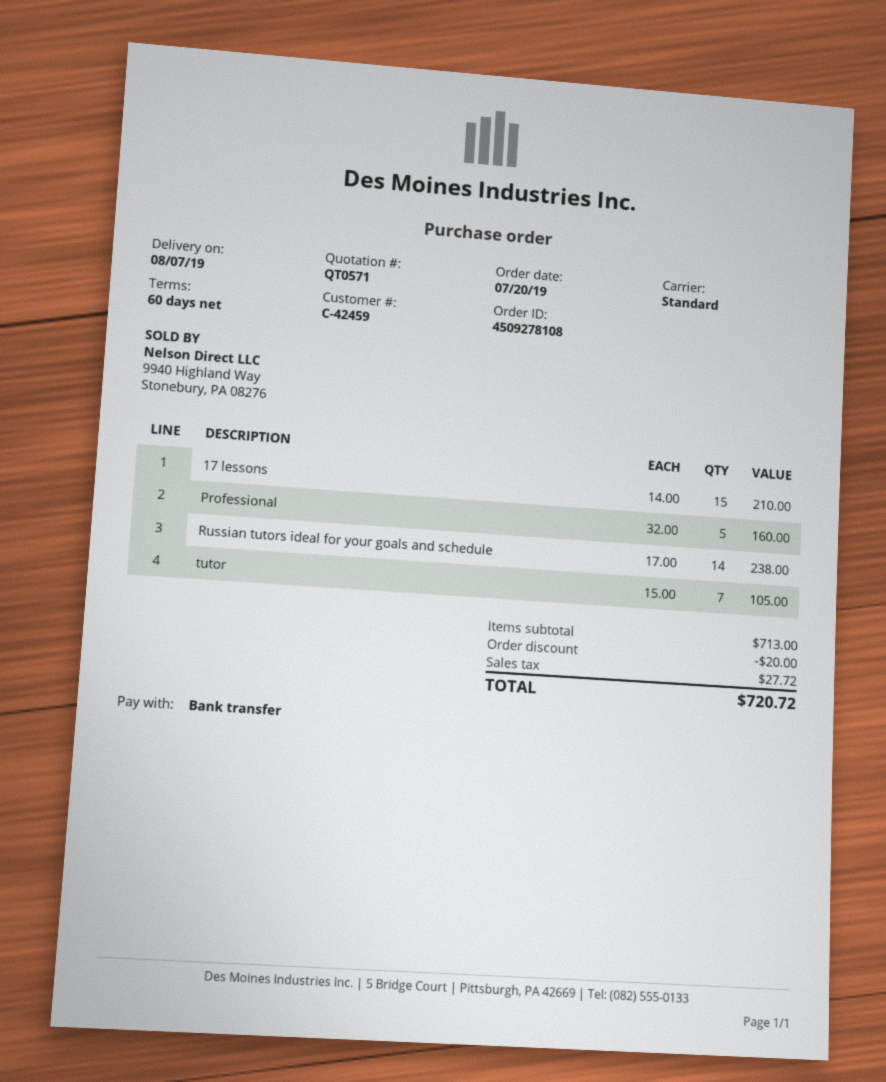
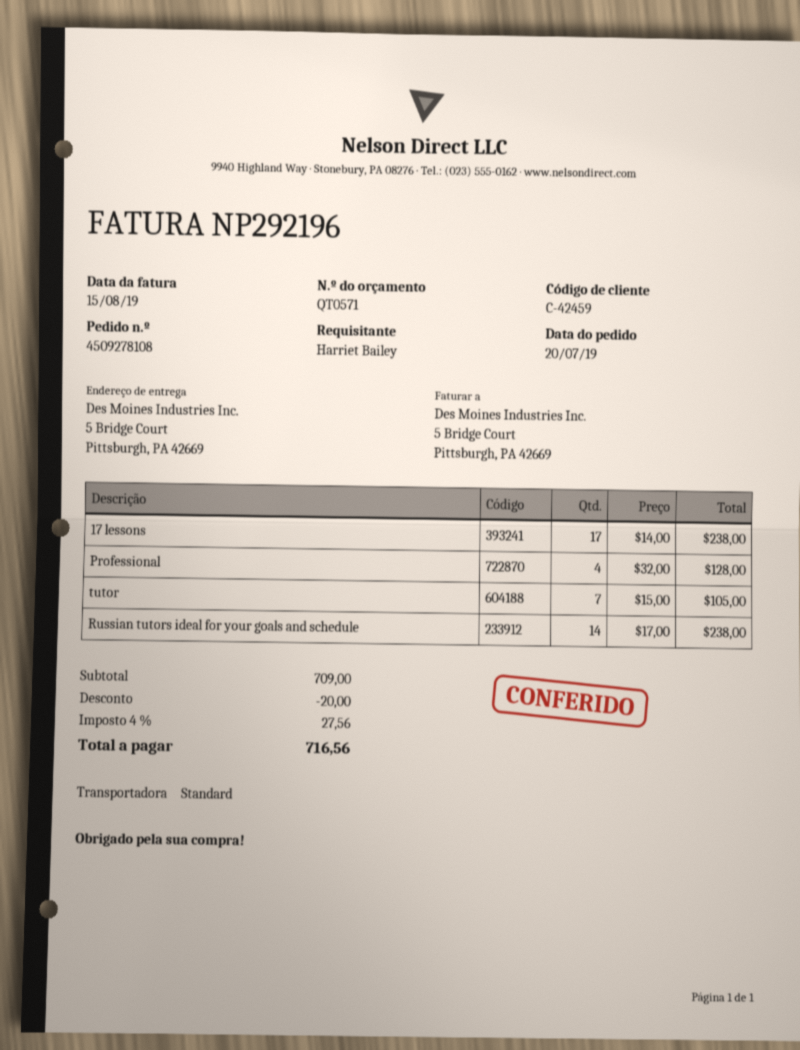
17 lessons: 15 x 14.00 = 210.00 -> 17 x 14.00 = 238.00
Professional: 5 x 32.00 = 160.00 -> 4 x 32.00 = 128.00
subtotal: 713.00 -> 709.00
tax: 27.72 -> 27.56
total: 720.72 -> 716.56

